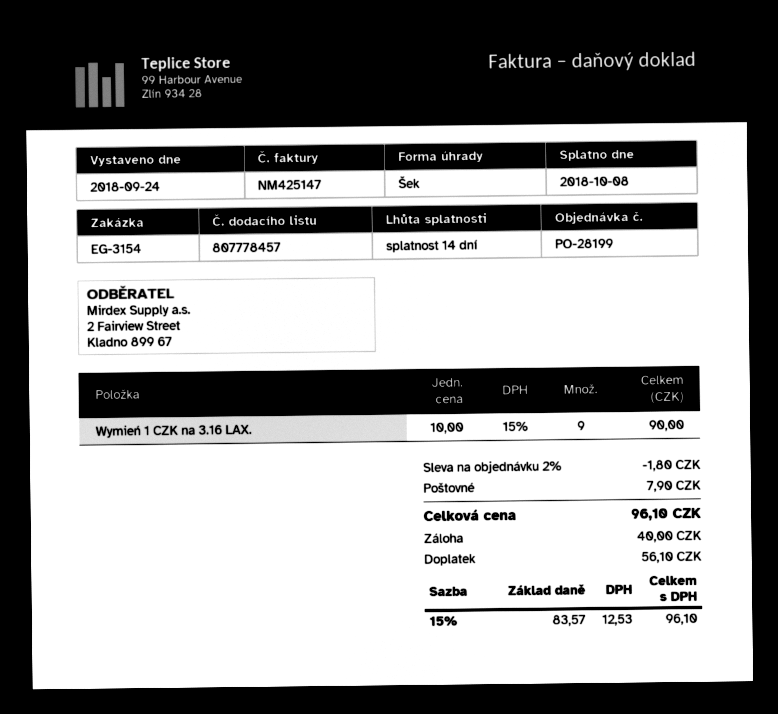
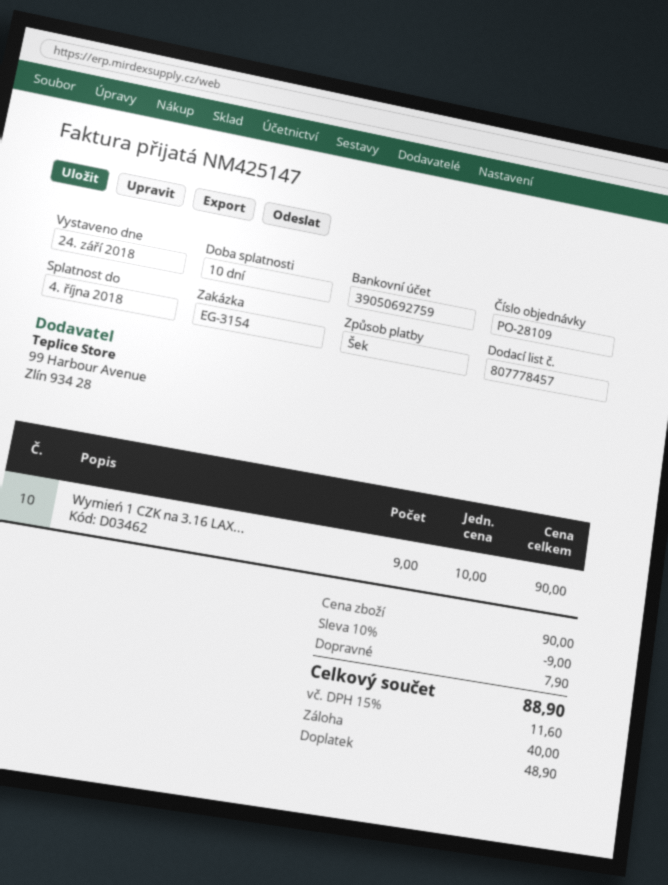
order number: PO-28199 -> PO-28109
payment terms: 14 days -> 10 days
due date: 2018-10-08 -> 2018-10-04
discount: 2% = 1.80 -> 10% = 9.00
tax: 15% = 12.53 -> 15% = 11.60
total: 96.10 -> 88.90
balance: 56.10 -> 48.90

